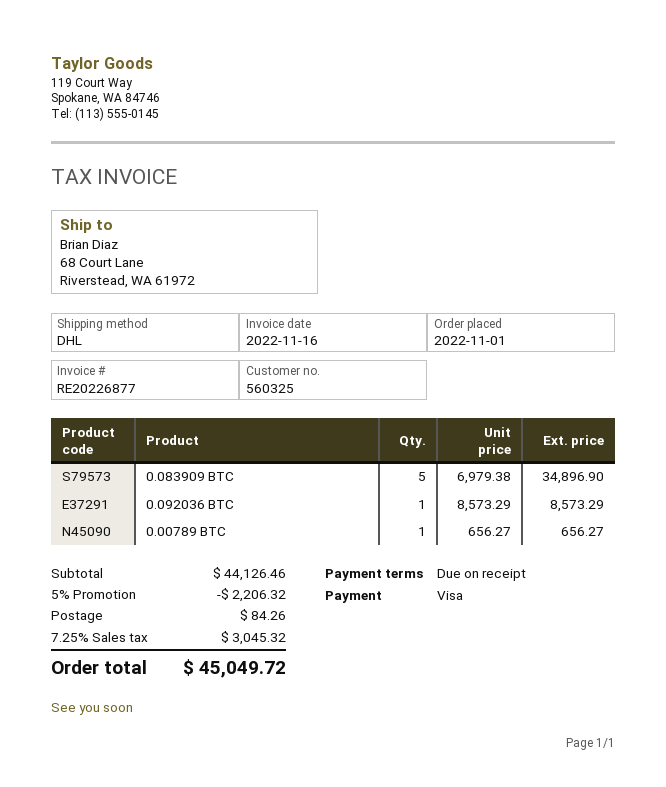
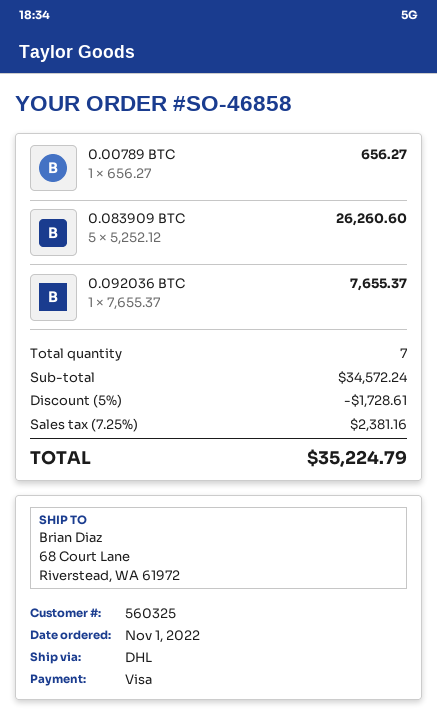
0.083909 BTC: 5 x 6979.38 = 34896.90 -> 5 x 5252.12 = 26260.60
0.092036 BTC: 1 x 8573.29 = 8573.29 -> 1 x 7655.37 = 7655.37
subtotal: 44126.46 -> 34572.24
discount: 5% = 2206.32 -> 5% = 1728.61
shipping: 84.26 -> none
tax: 7.25% = 3045.32 -> 7.25% = 2381.16
total: 45049.72 -> 35224.79

